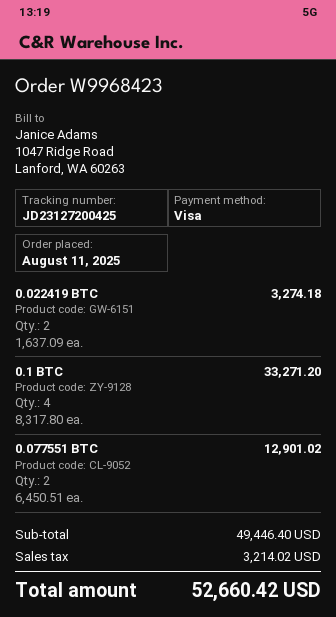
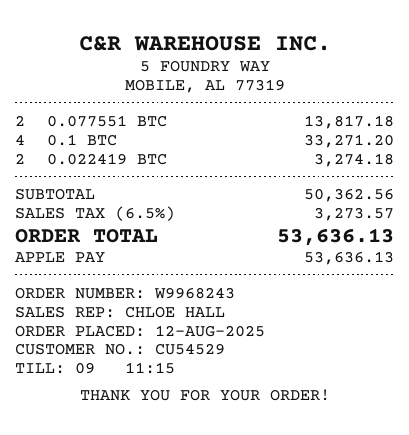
order number: W9968423 -> W9968243
order date: 2025-08-11 -> 2025-08-12
payment method: Visa -> Apple Pay
0.077551 BTC: 2 for 12901.02 -> 2 for 13817.18
subtotal: 49446.40 -> 50362.56
tax: 3214.02 -> 3273.57
total: 52660.42 -> 53636.13

